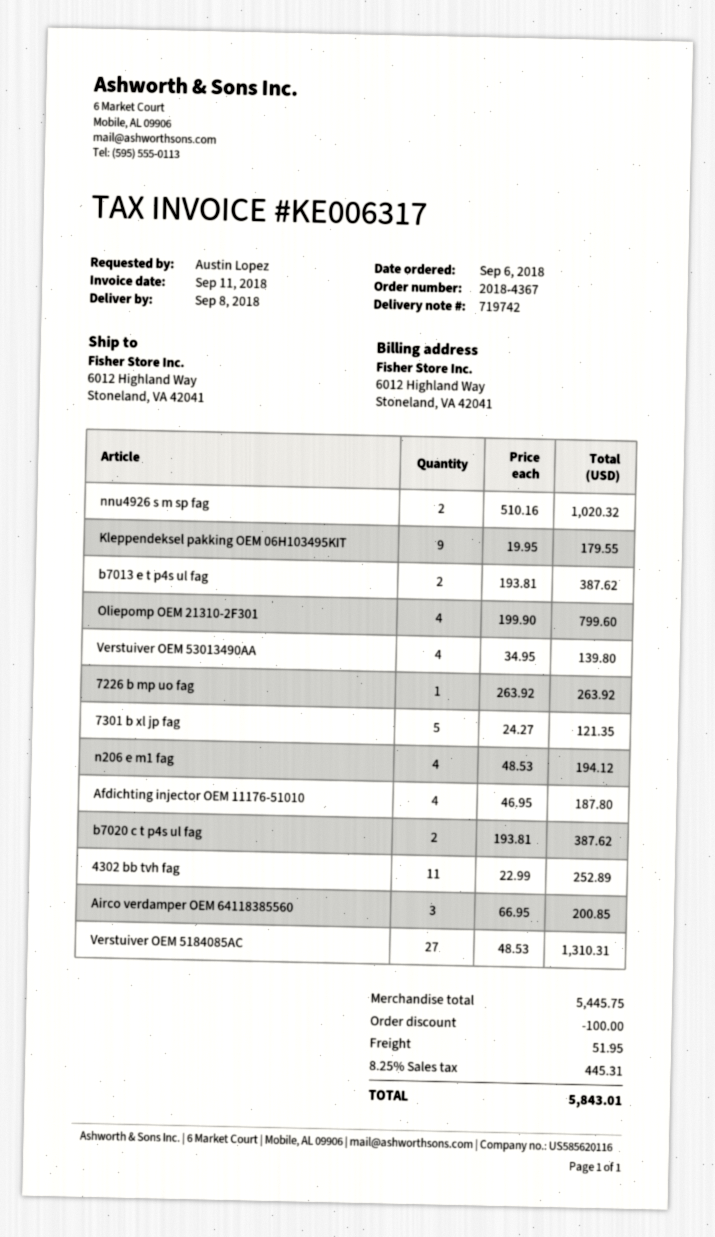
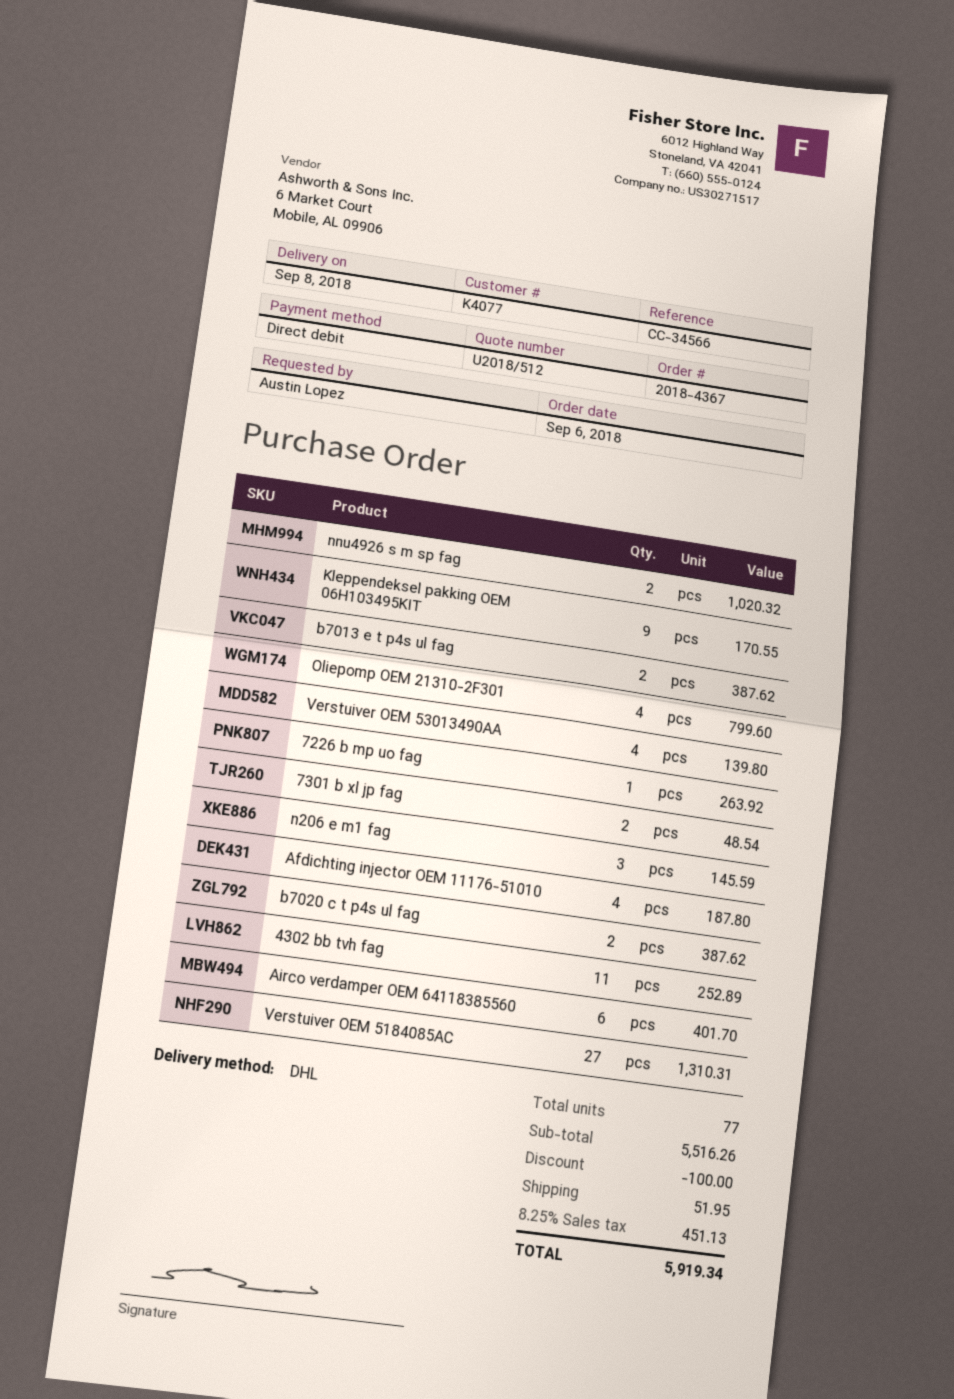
Kleppendeksel pakking OEM 06H103495KIT: 9 for 179.55 -> 9 for 170.55
7301 b xl jp fag: 5 for 121.35 -> 2 for 48.54
n206 e m1 fag: 4 for 194.12 -> 3 for 145.59
Airco verdamper OEM 64118385560: 3 for 200.85 -> 6 for 401.70
subtotal: 5445.75 -> 5516.26
tax: 8.25% = 445.31 -> 8.25% = 451.13
total: 5843.01 -> 5919.34

